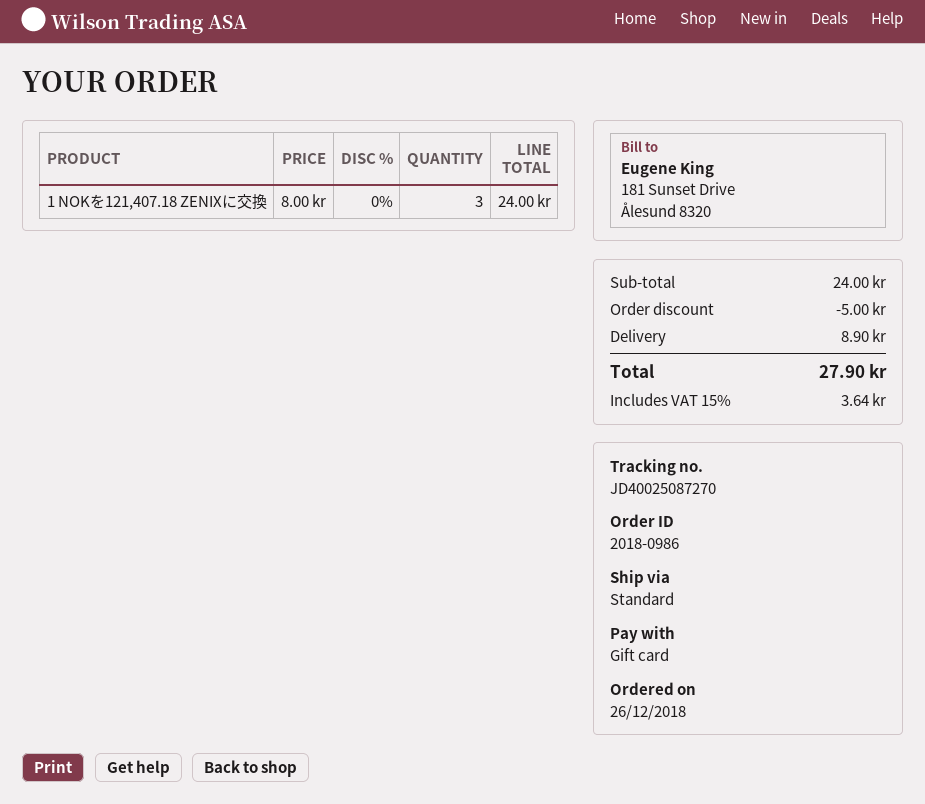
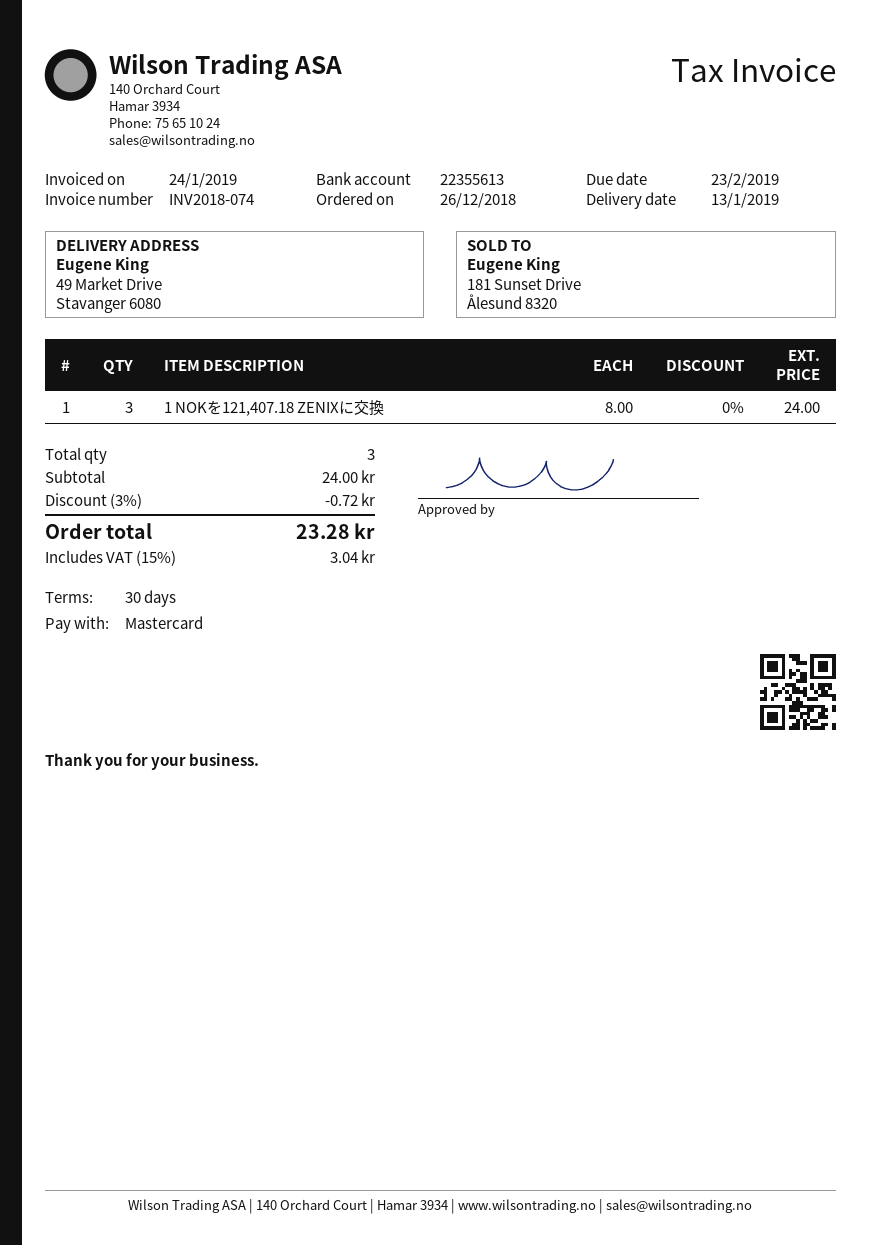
payment method: gift card -> Mastercard
discount: 5.00 -> 0.72
shipping: 8.90 -> none
tax: 15% = 3.64 -> 15% = 3.04
total: 27.90 -> 23.28

